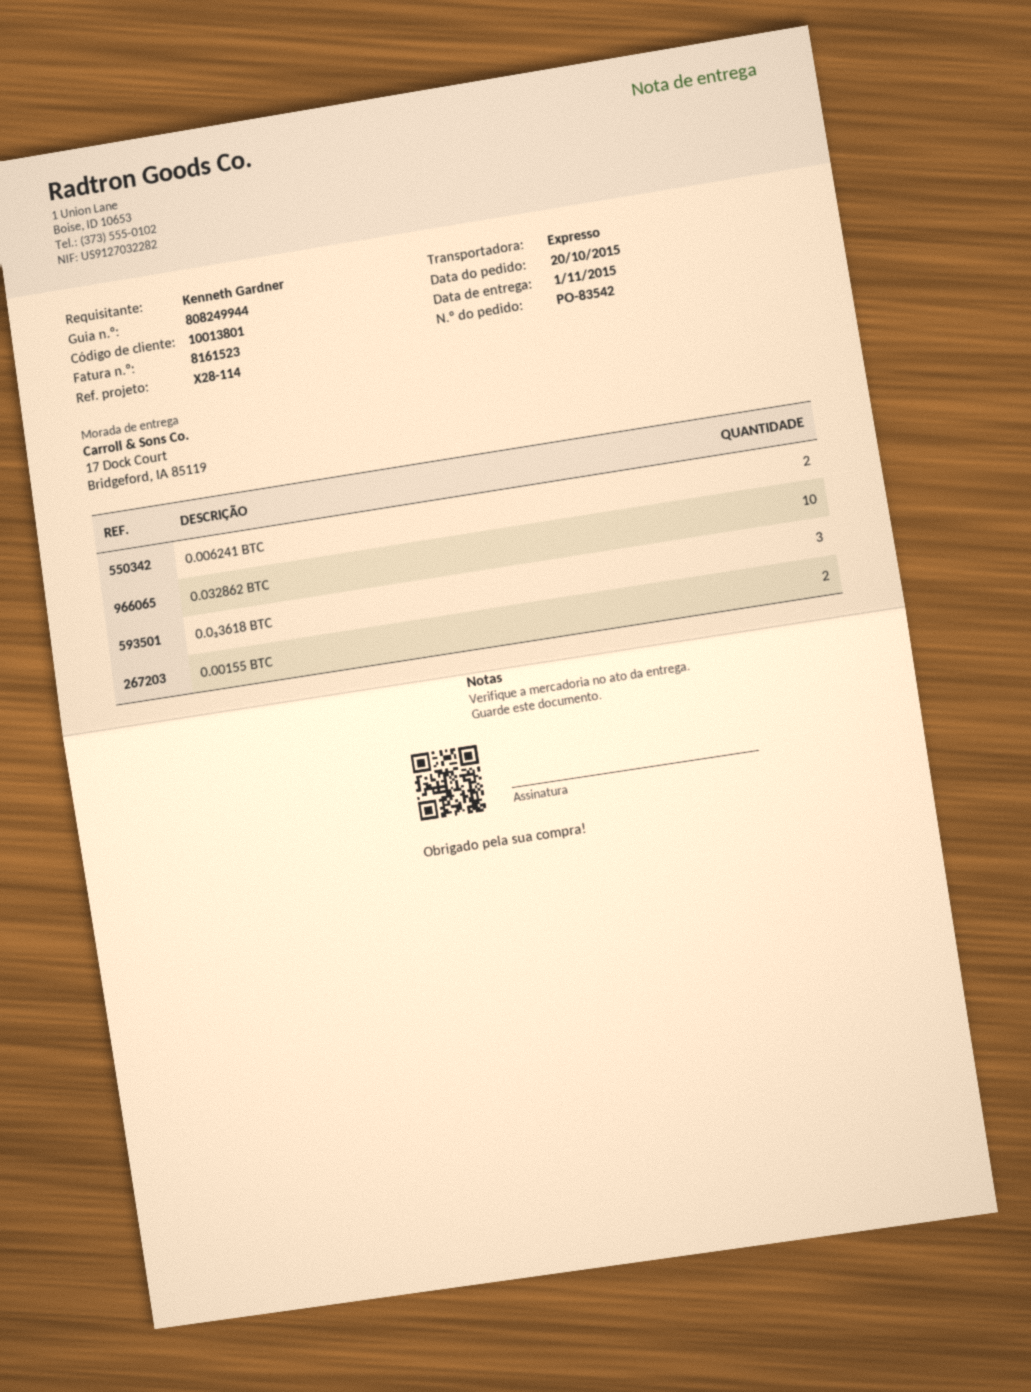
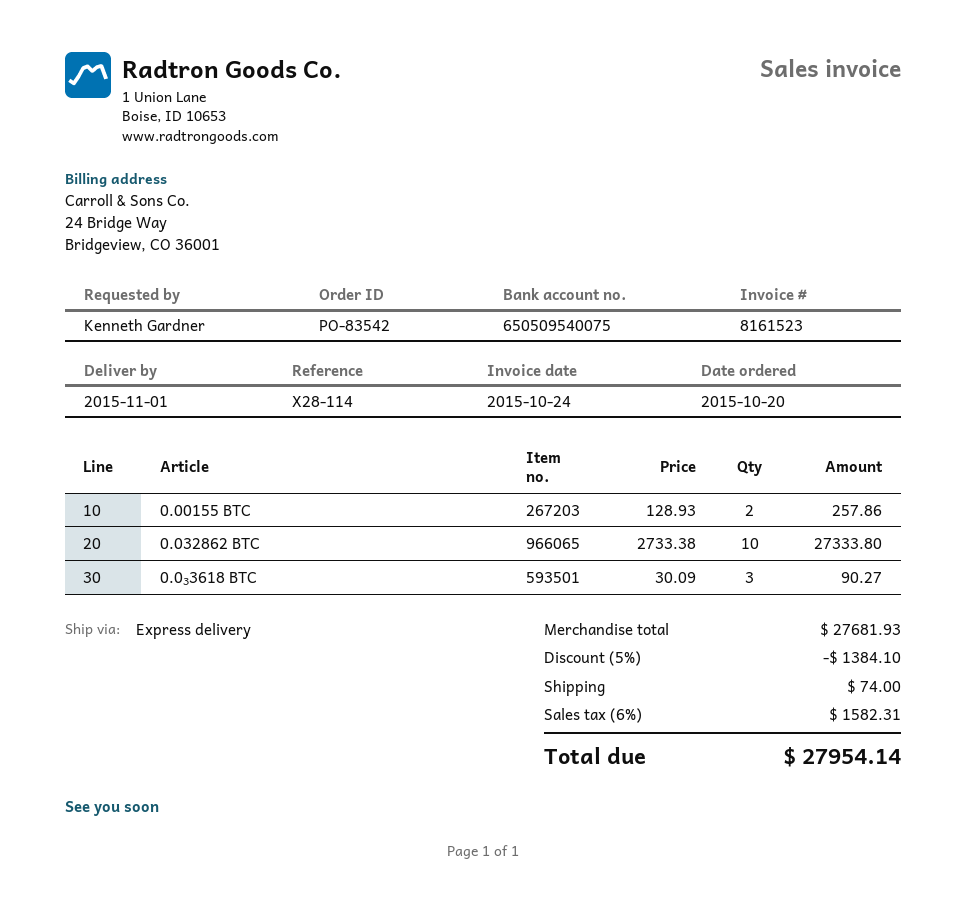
0.006241 BTC: 2 -> none

